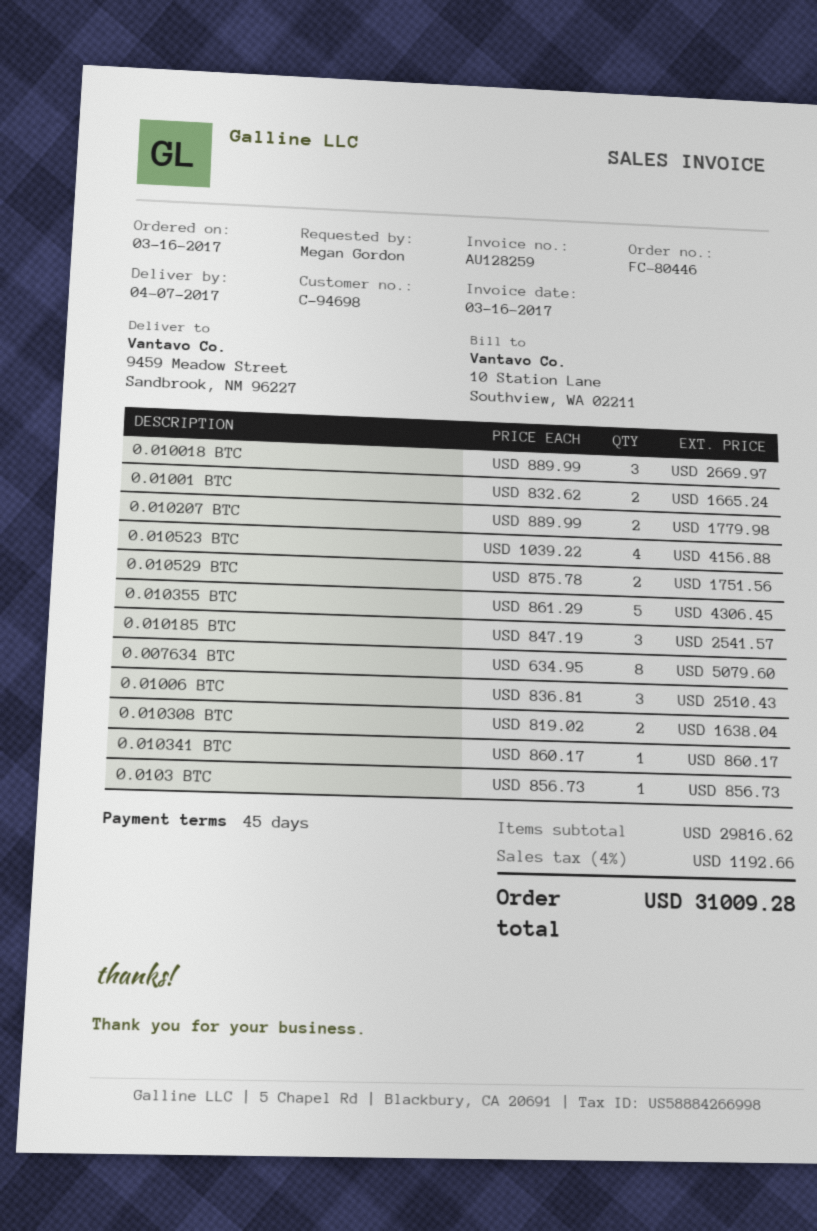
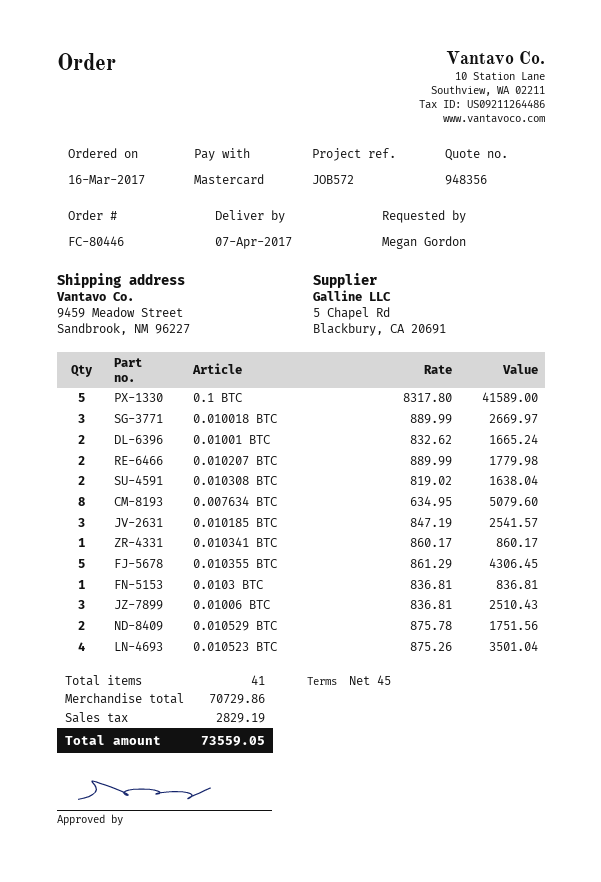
0.010523 BTC: 4 x 1039.22 = 4156.88 -> 4 x 875.26 = 3501.04
0.0103 BTC: 1 x 856.73 = 856.73 -> 1 x 836.81 = 836.81
0.1 BTC: none -> 5 x 8317.80 = 41589.00
subtotal: 29816.62 -> 70729.86
tax: 1192.66 -> 2829.19
total: 31009.28 -> 73559.05

